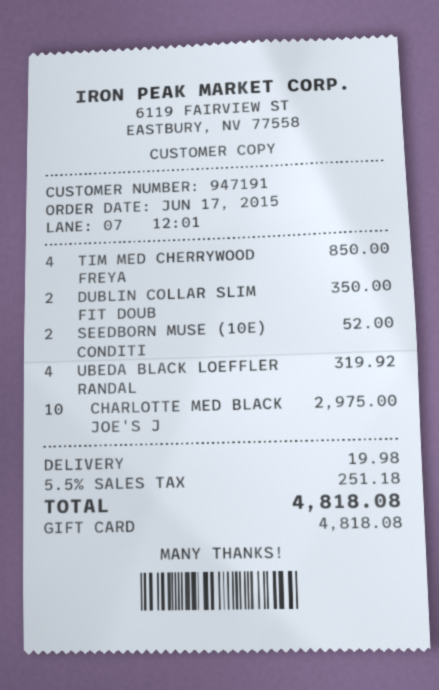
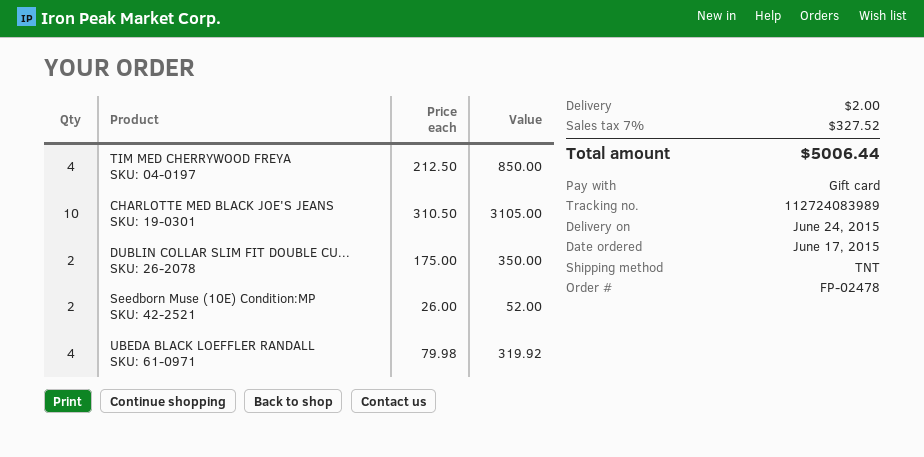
CHARLOTTE MED BLACK JOE'S J: 10 for 2975.00 -> 10 for 3105.00
shipping: 19.98 -> 2.00
tax: 5.5% = 251.18 -> 7% = 327.52
total: 4818.08 -> 5006.44

